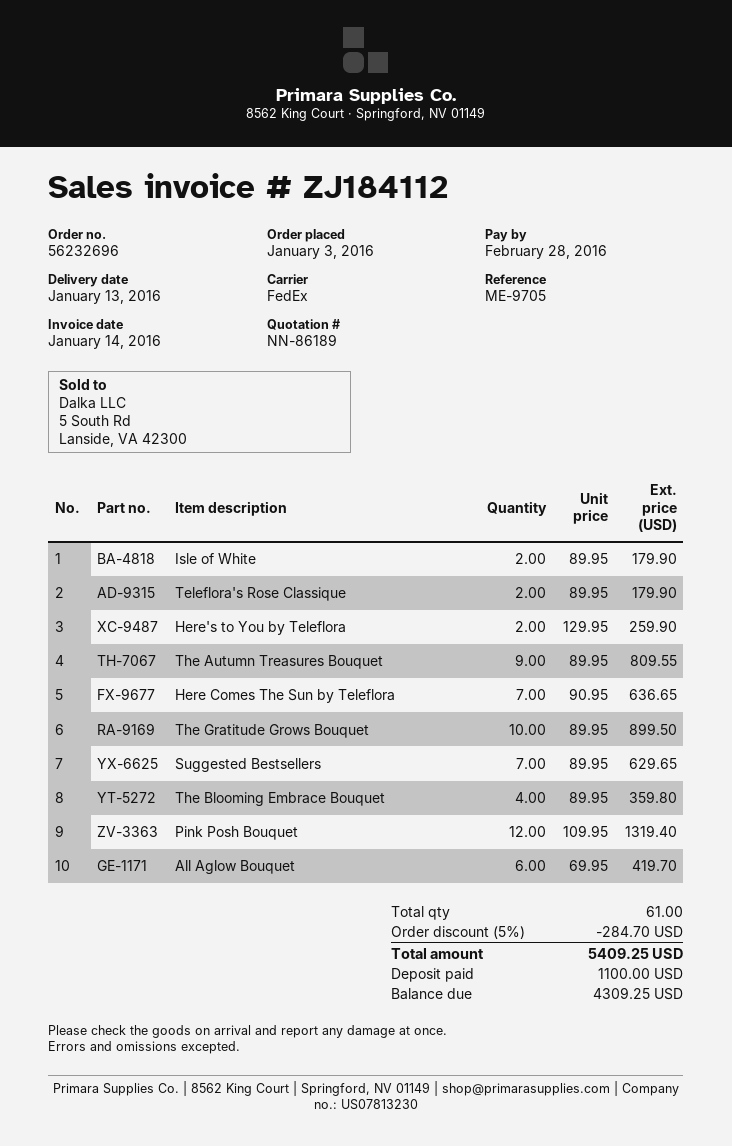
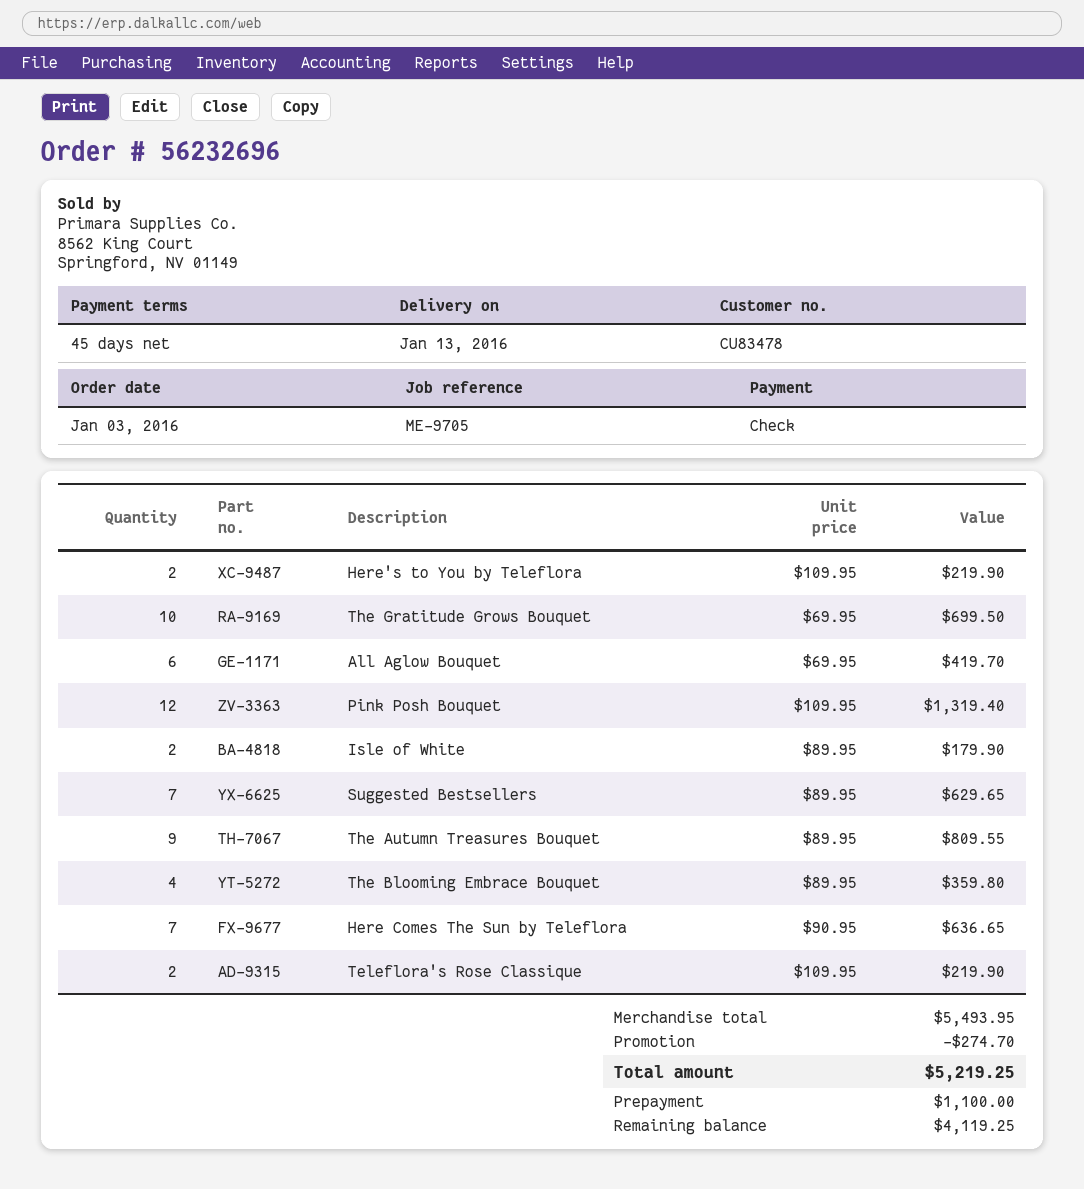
Teleflora's Rose Classique: 2 x 89.95 = 179.90 -> 2 x 109.95 = 219.90
Here's to You by Teleflora: 2 x 129.95 = 259.90 -> 2 x 109.95 = 219.90
The Gratitude Grows Bouquet: 10 x 89.95 = 899.50 -> 10 x 69.95 = 699.50
discount: 284.70 -> 274.70
total: 5409.25 -> 5219.25
balance: 4309.25 -> 4119.25

